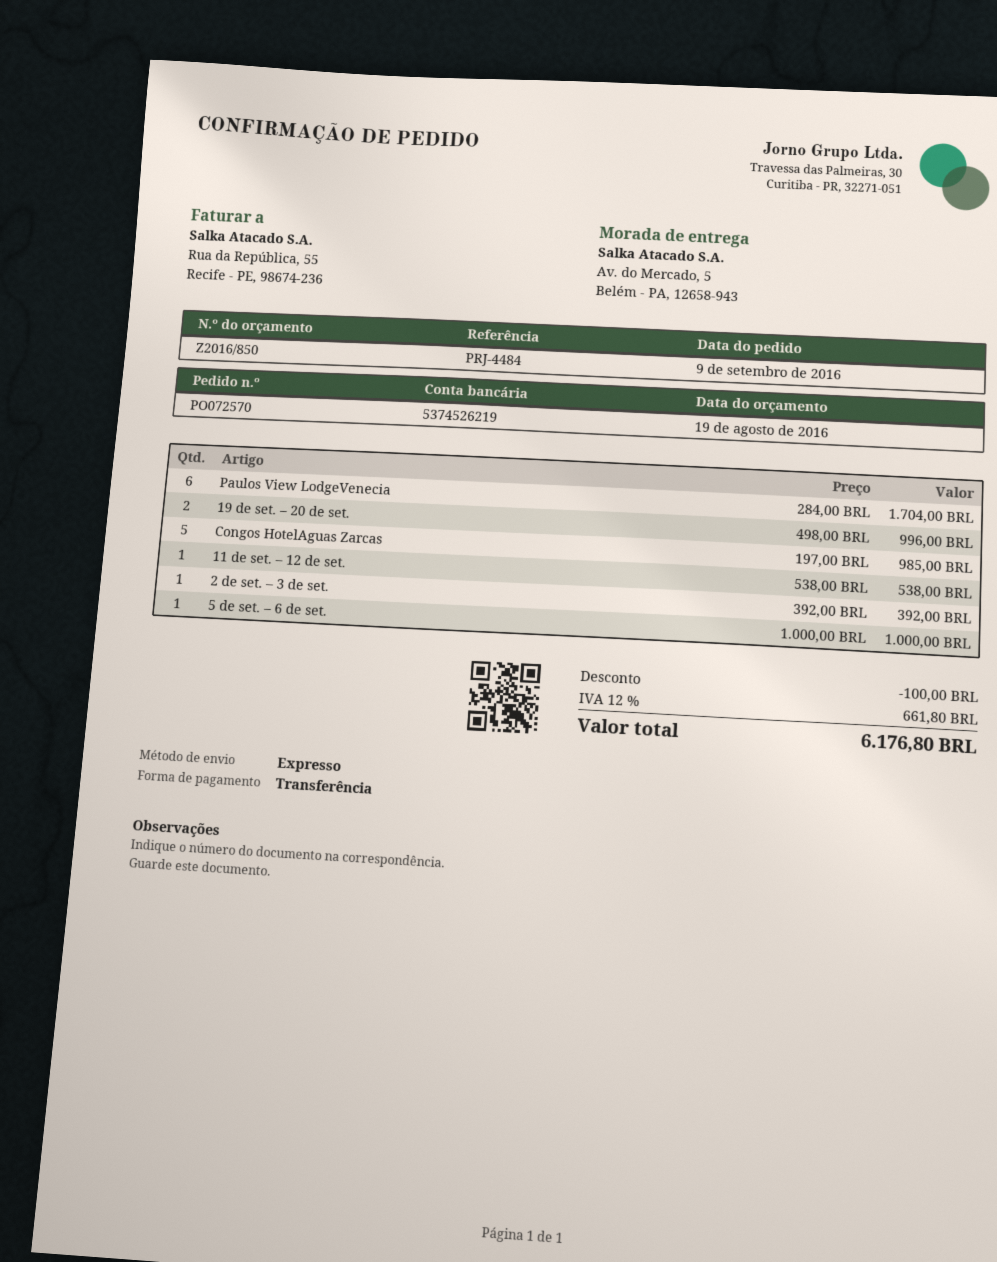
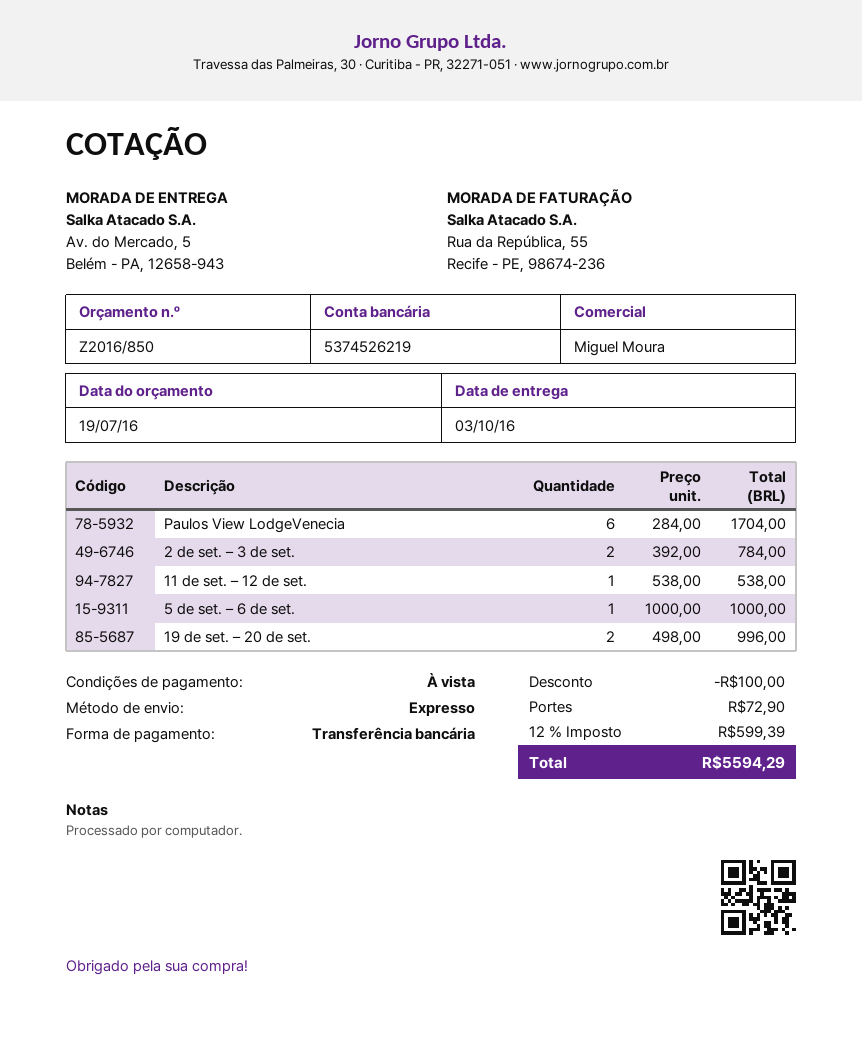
quote date: 2016-08-19 -> 2016-07-19
Congos HotelAguas Zarcas: 5 x 197.00 = 985.00 -> none
2 de set. – 3 de set.: 1 x 392.00 = 392.00 -> 2 x 392.00 = 784.00
shipping: none -> 72.90
tax: 12% = 661.80 -> 12% = 599.39
total: 6176.80 -> 5594.29

